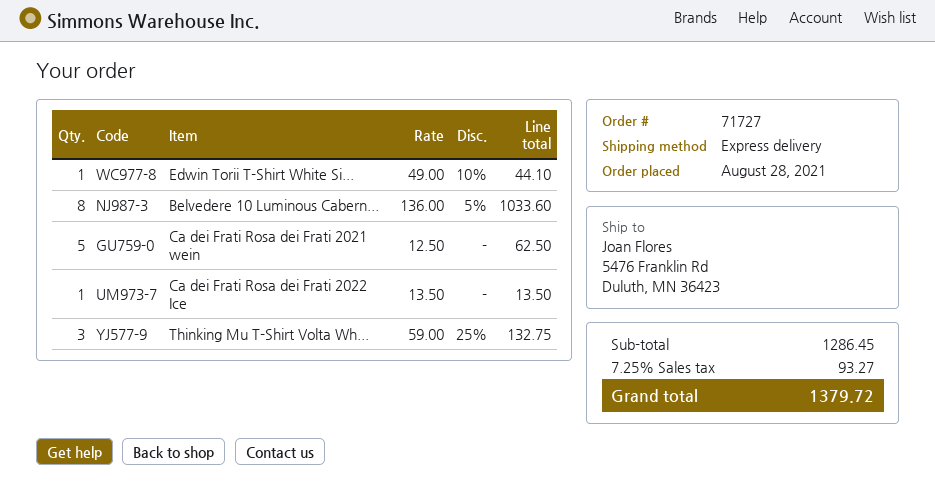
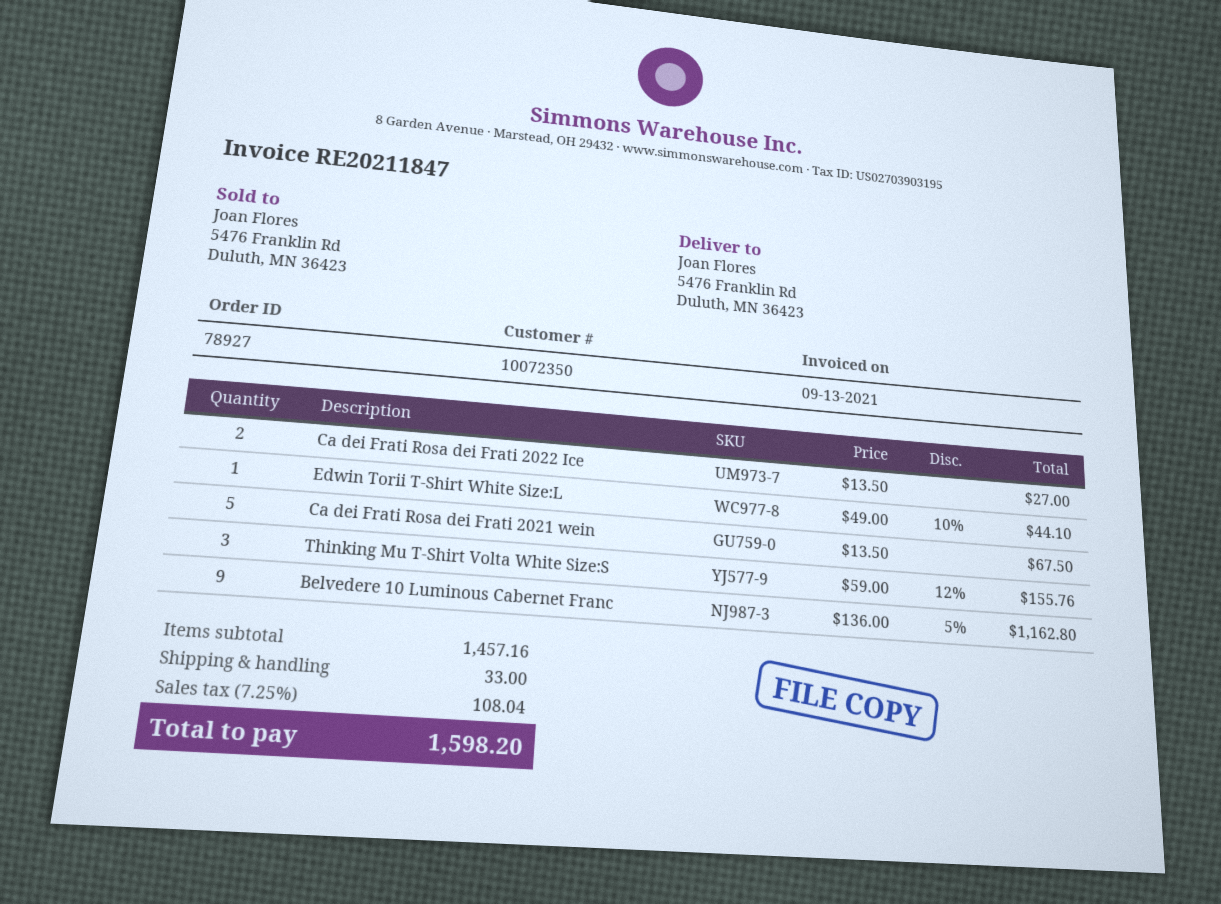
order number: 71727 -> 78927
Belvedere 10 Luminous Cabern...: 8 x 136.00 - 5% = 1033.60 -> 9 x 136.00 - 5% = 1162.80
Ca dei Frati Rosa dei Frati 2021 wein: 5 x 12.50 = 62.50 -> 5 x 13.50 = 67.50
Ca dei Frati Rosa dei Frati 2022 Ice: 1 x 13.50 = 13.50 -> 2 x 13.50 = 27.00
Thinking Mu T-Shirt Volta Wh...: 3 x 59.00 - 25% = 132.75 -> 3 x 59.00 - 12% = 155.76
subtotal: 1286.45 -> 1457.16
shipping: none -> 33.00
tax: 7.25% = 93.27 -> 7.25% = 108.04
total: 1379.72 -> 1598.20

